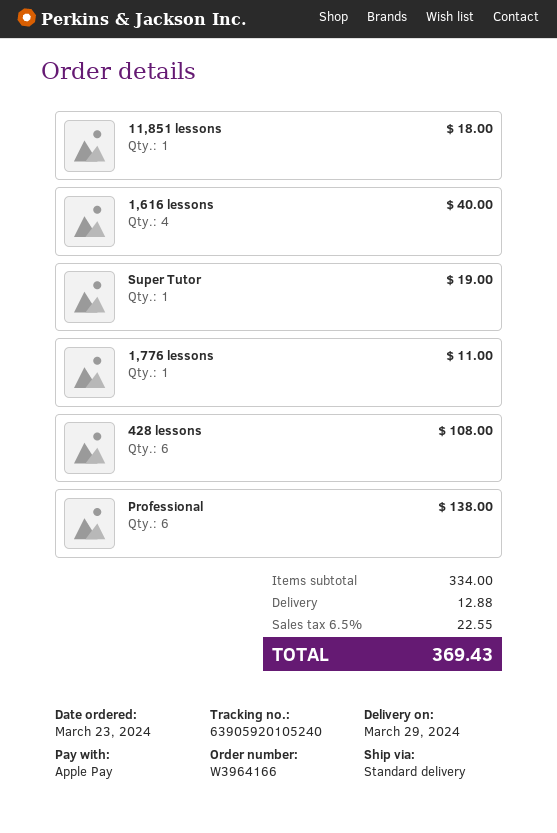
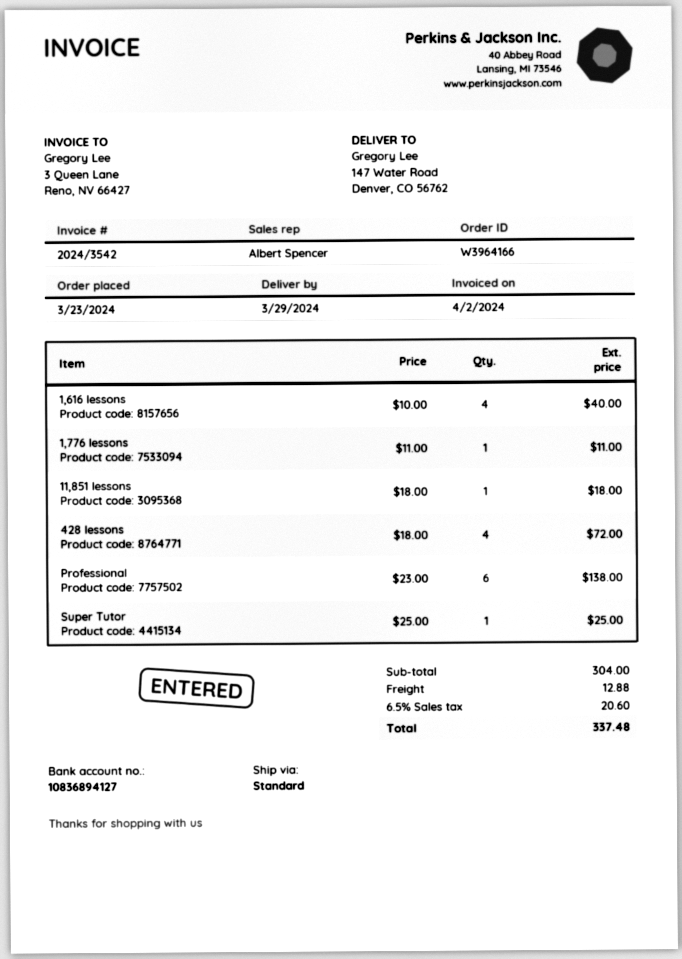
Super Tutor: 1 for 19.00 -> 1 for 25.00
428 lessons: 6 for 108.00 -> 4 for 72.00
subtotal: 334.00 -> 304.00
tax: 6.5% = 22.55 -> 6.5% = 20.60
total: 369.43 -> 337.48

